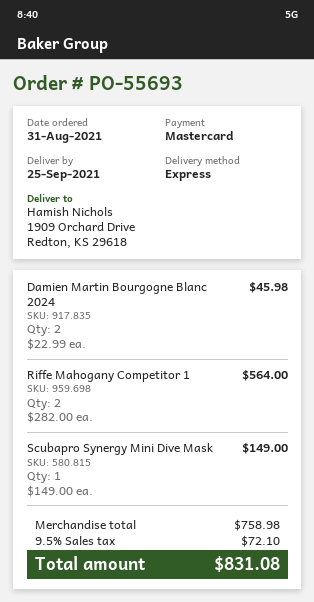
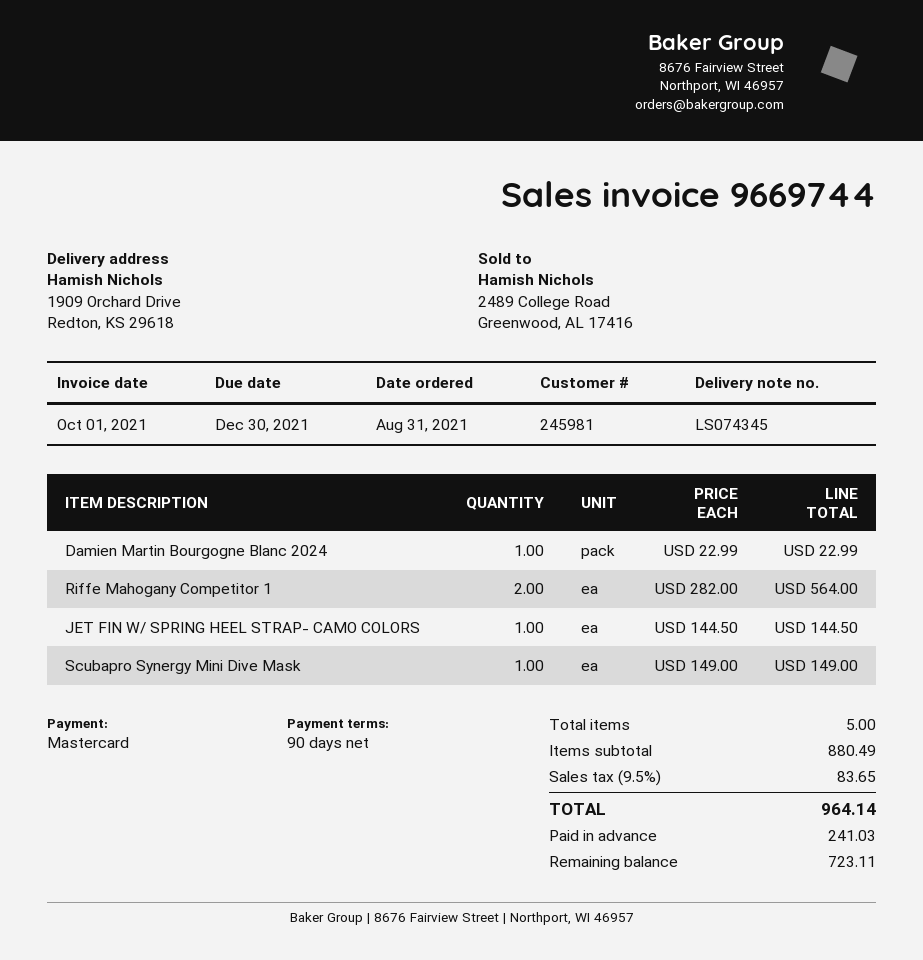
Damien Martin Bourgogne Blanc 2024: 2 x 22.99 = 45.98 -> 1 x 22.99 = 22.99
JET FIN W/ SPRING HEEL STRAP- CAMO COLORS: none -> 1 x 144.50 = 144.50
subtotal: 758.98 -> 880.49
tax: 9.5% = 72.10 -> 9.5% = 83.65
total: 831.08 -> 964.14

